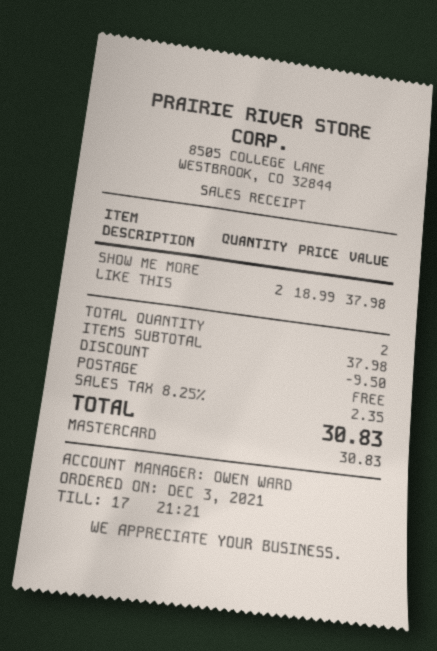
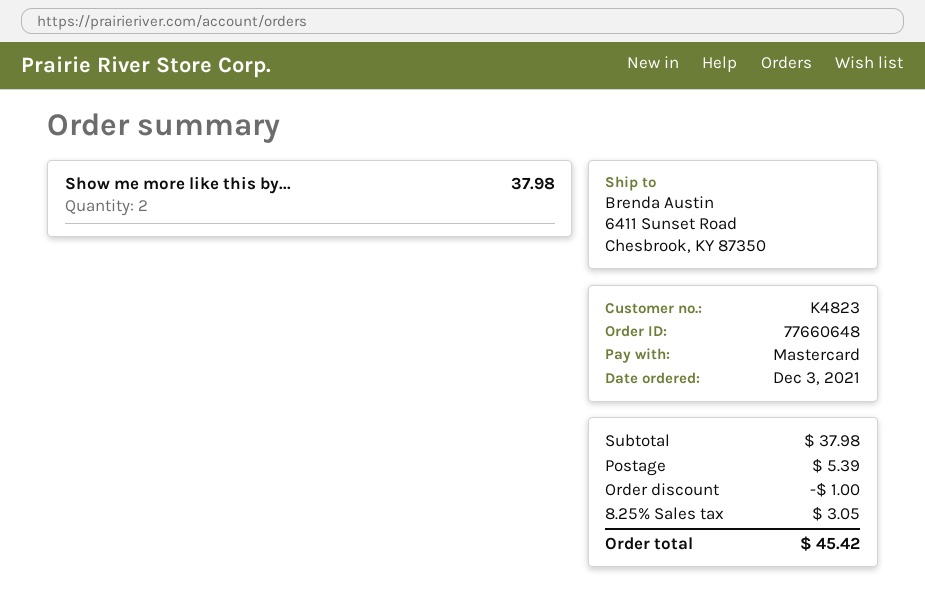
discount: 9.50 -> 1.00
shipping: 0.00 -> 5.39
tax: 8.25% = 2.35 -> 8.25% = 3.05
total: 30.83 -> 45.42

